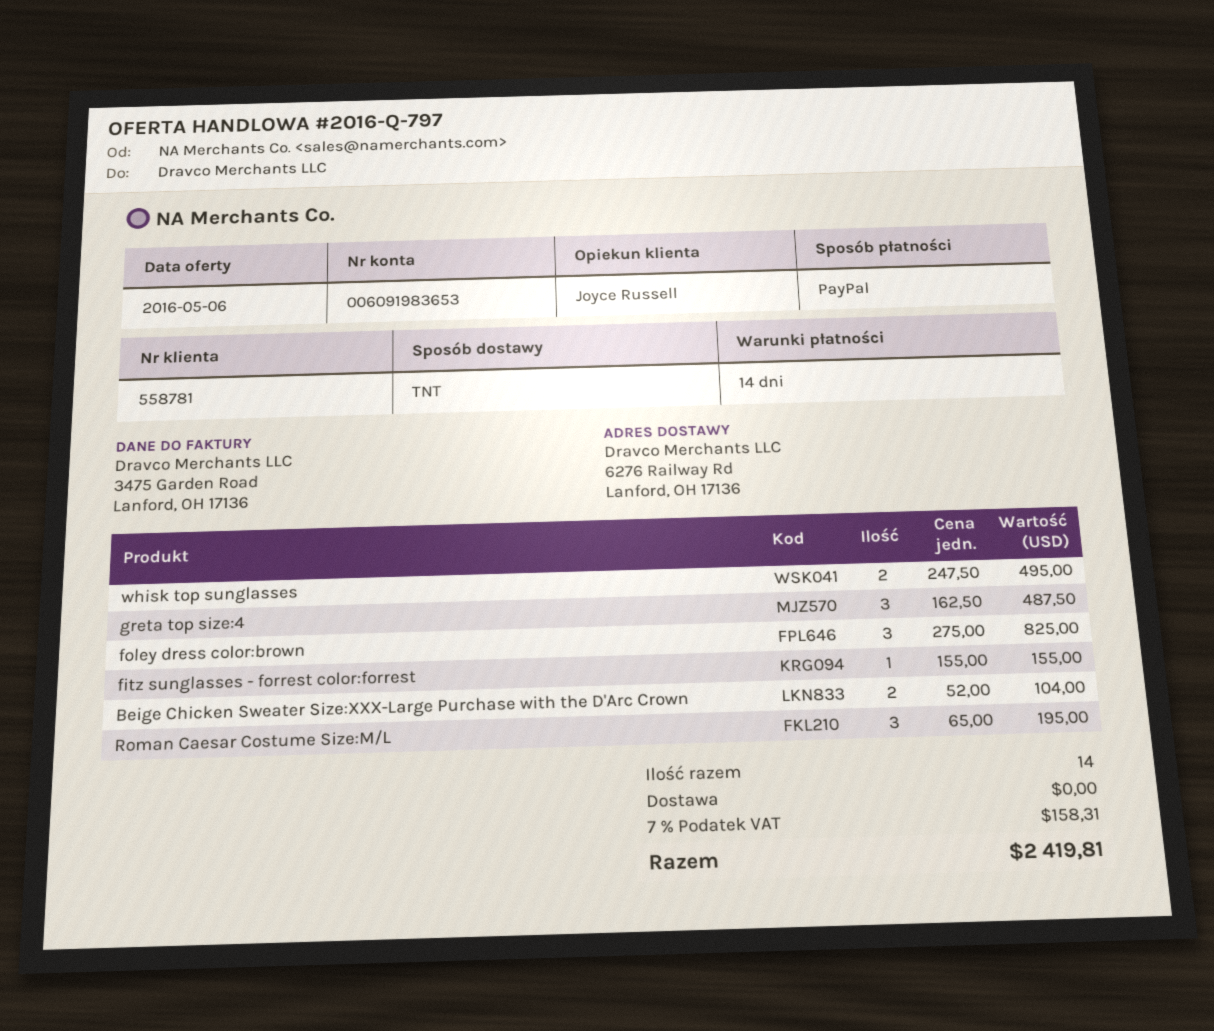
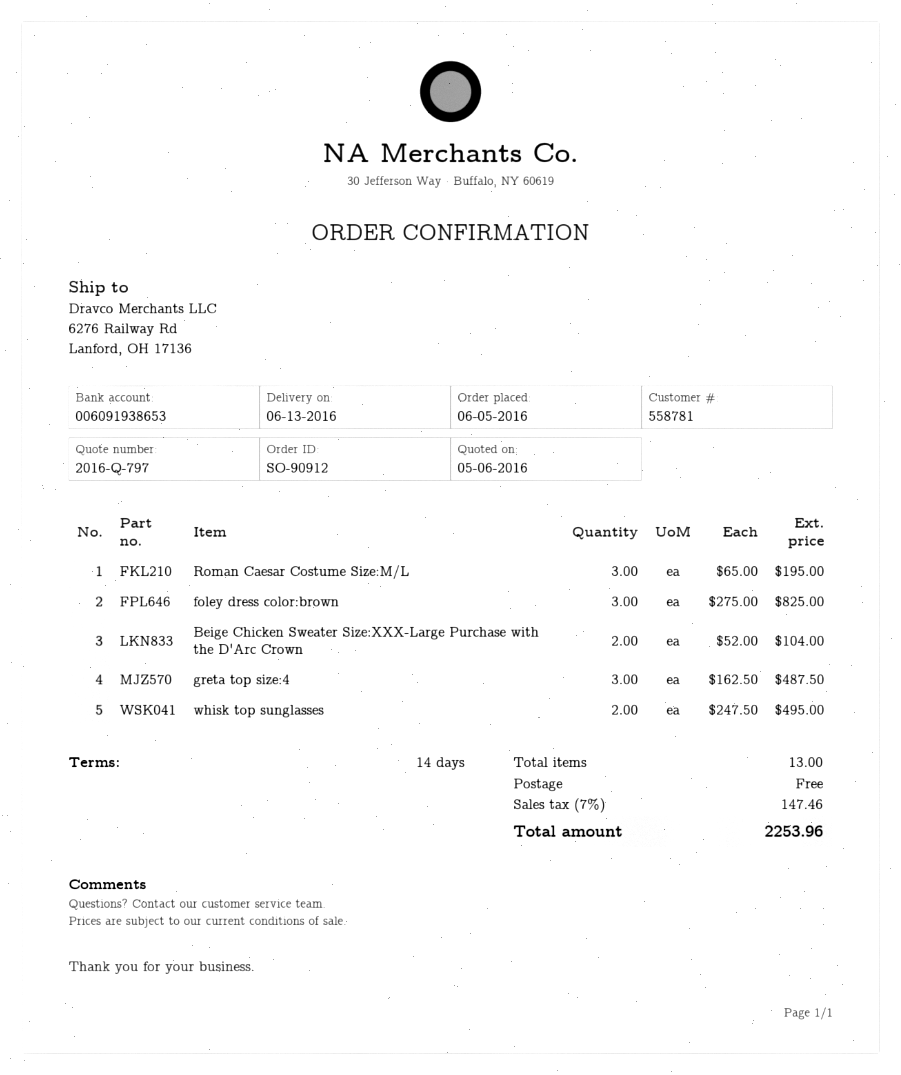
bank account: 006091983653 -> 006091938653
fitz sunglasses - forrest color:forrest: 1 x 155.00 = 155.00 -> none
total quantity: 14 -> 13
tax: 7% = 158.31 -> 7% = 147.46
total: 2419.81 -> 2253.96

